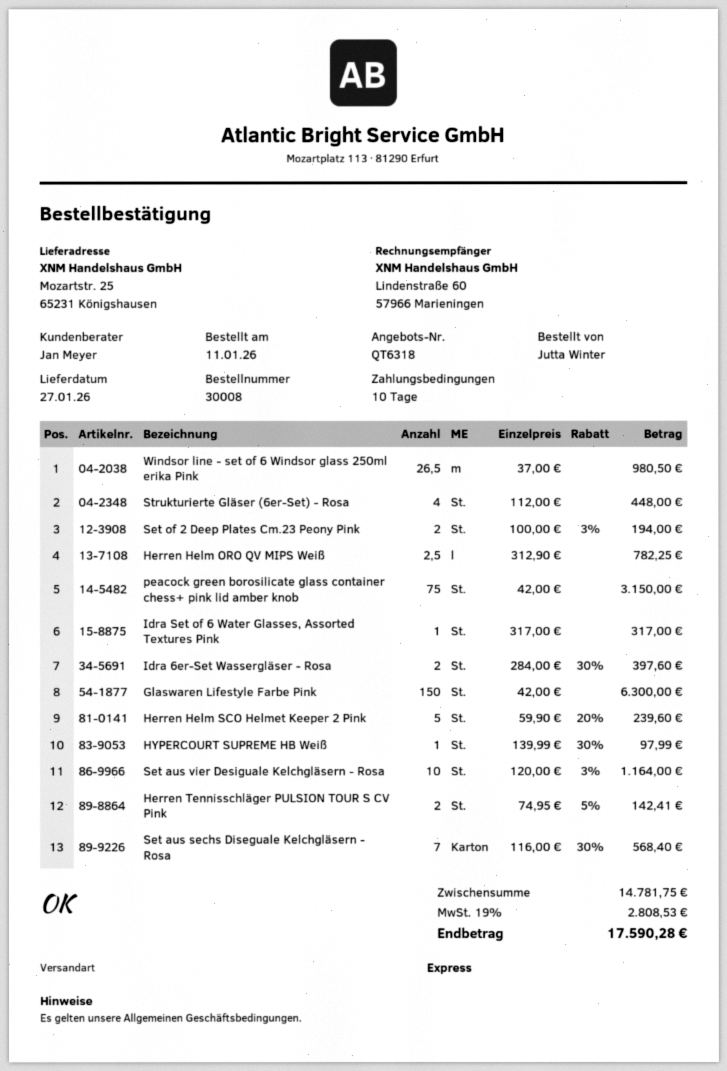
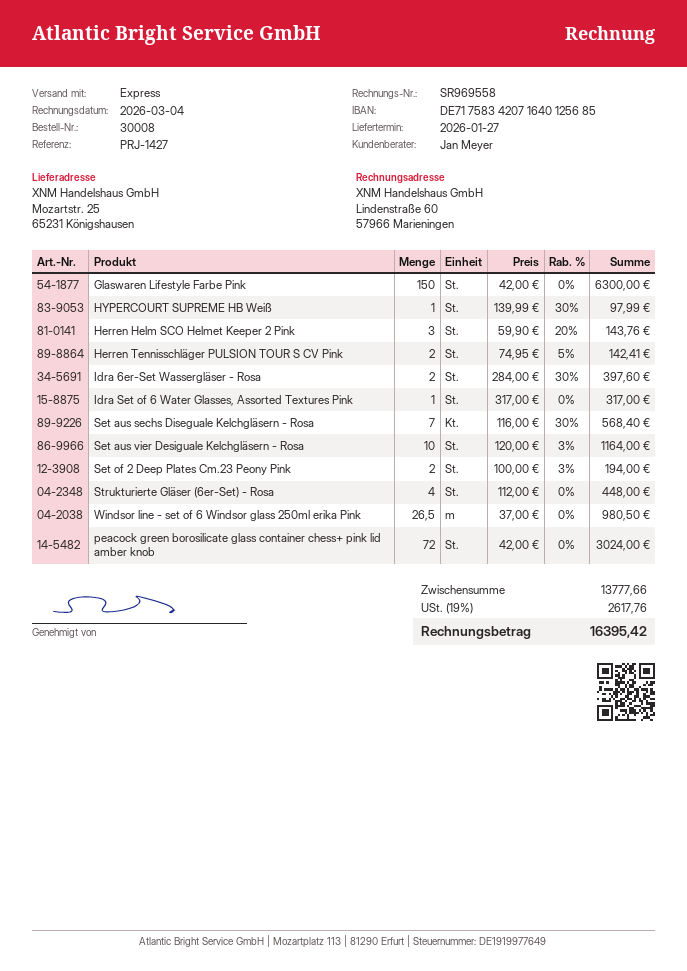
Herren Helm ORO QV MIPS Weiß: 2.5 x 312.90 = 782.25 -> none
peacock green borosilicate glass container chess+ pink lid amber knob: 75 x 42.00 = 3150.00 -> 72 x 42.00 = 3024.00
Herren Helm SCO Helmet Keeper 2 Pink: 5 x 59.90 - 20% = 239.60 -> 3 x 59.90 - 20% = 143.76
subtotal: 14781.75 -> 13777.66
tax: 19% = 2808.53 -> 19% = 2617.76
total: 17590.28 -> 16395.42

